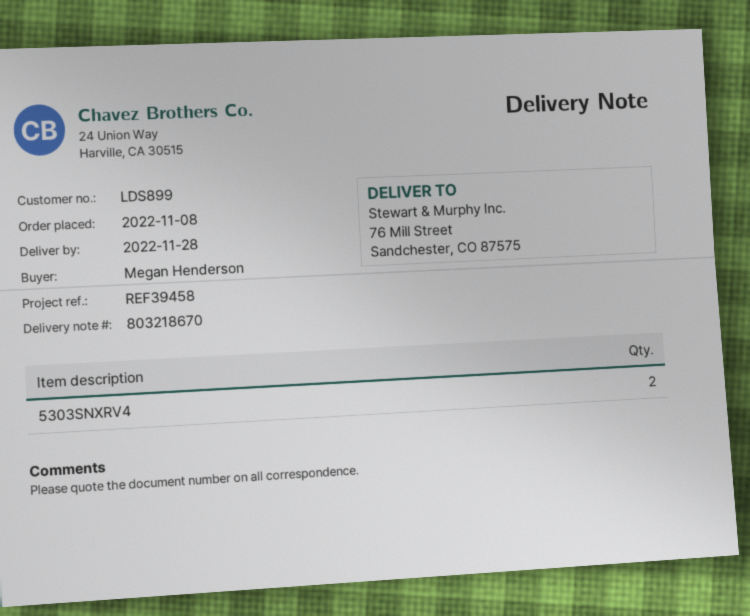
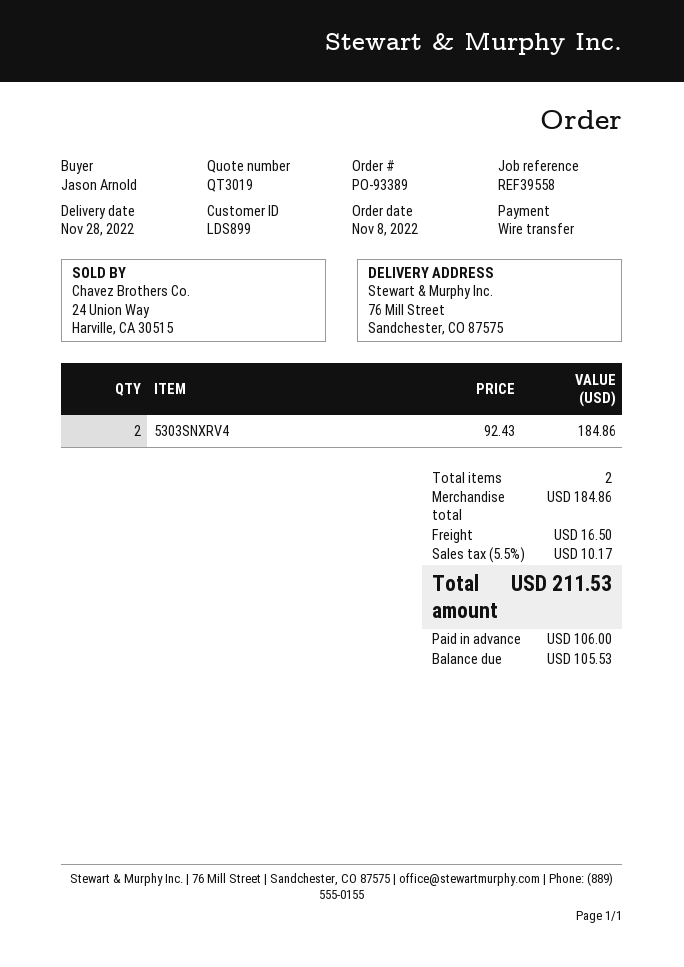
reference: REF39458 -> REF39558
ordered by: Megan Henderson -> Jason Arnold

